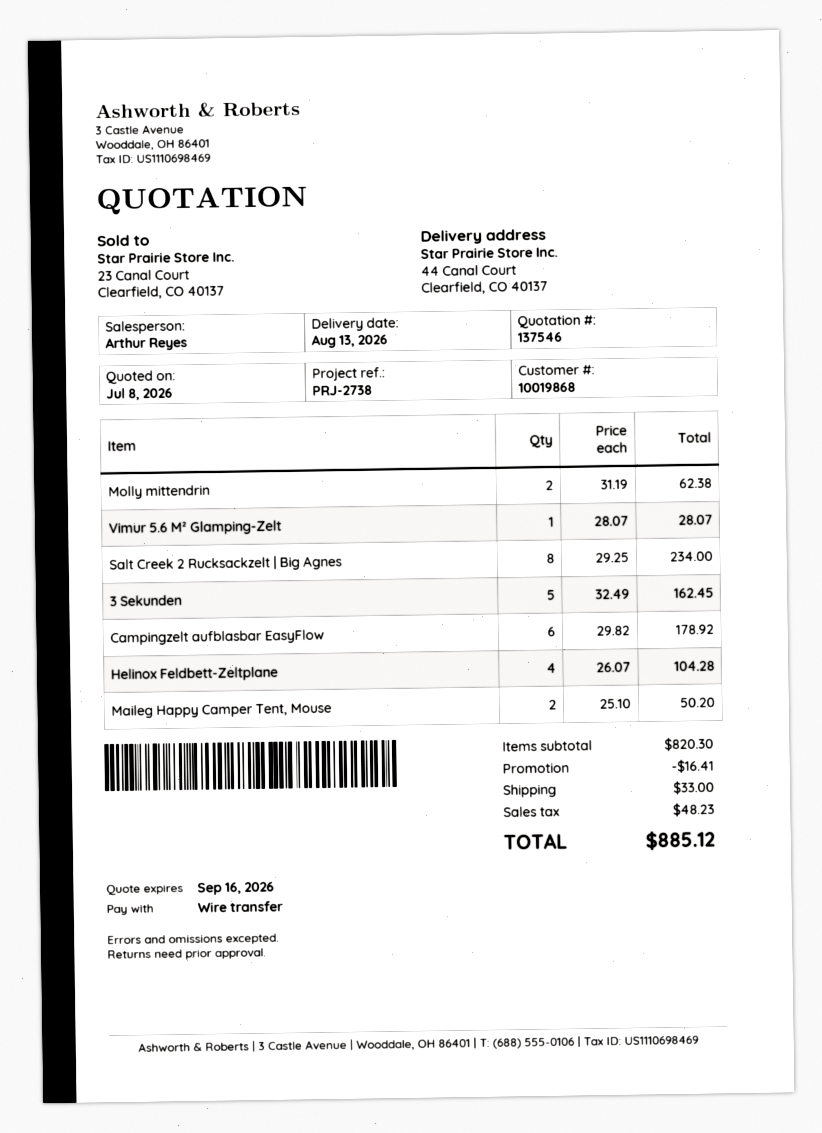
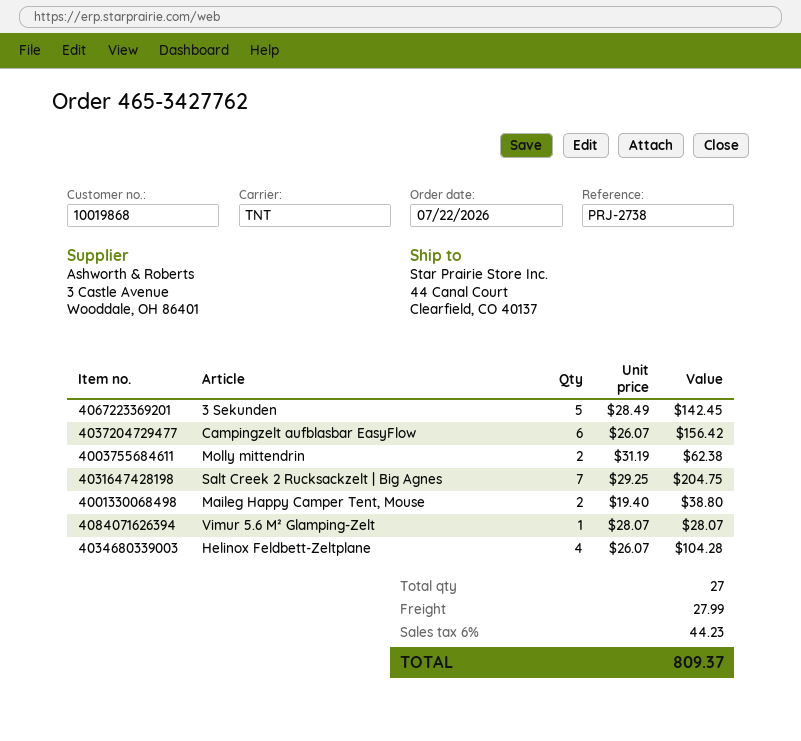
Salt Creek 2 Rucksackzelt | Big Agnes: 8 x 29.25 = 234.00 -> 7 x 29.25 = 204.75
3 Sekunden: 5 x 32.49 = 162.45 -> 5 x 28.49 = 142.45
Campingzelt aufblasbar EasyFlow: 6 x 29.82 = 178.92 -> 6 x 26.07 = 156.42
Maileg Happy Camper Tent, Mouse: 2 x 25.10 = 50.20 -> 2 x 19.40 = 38.80
discount: 16.41 -> none
shipping: 33.00 -> 27.99
tax: 48.23 -> 44.23
total: 885.12 -> 809.37

